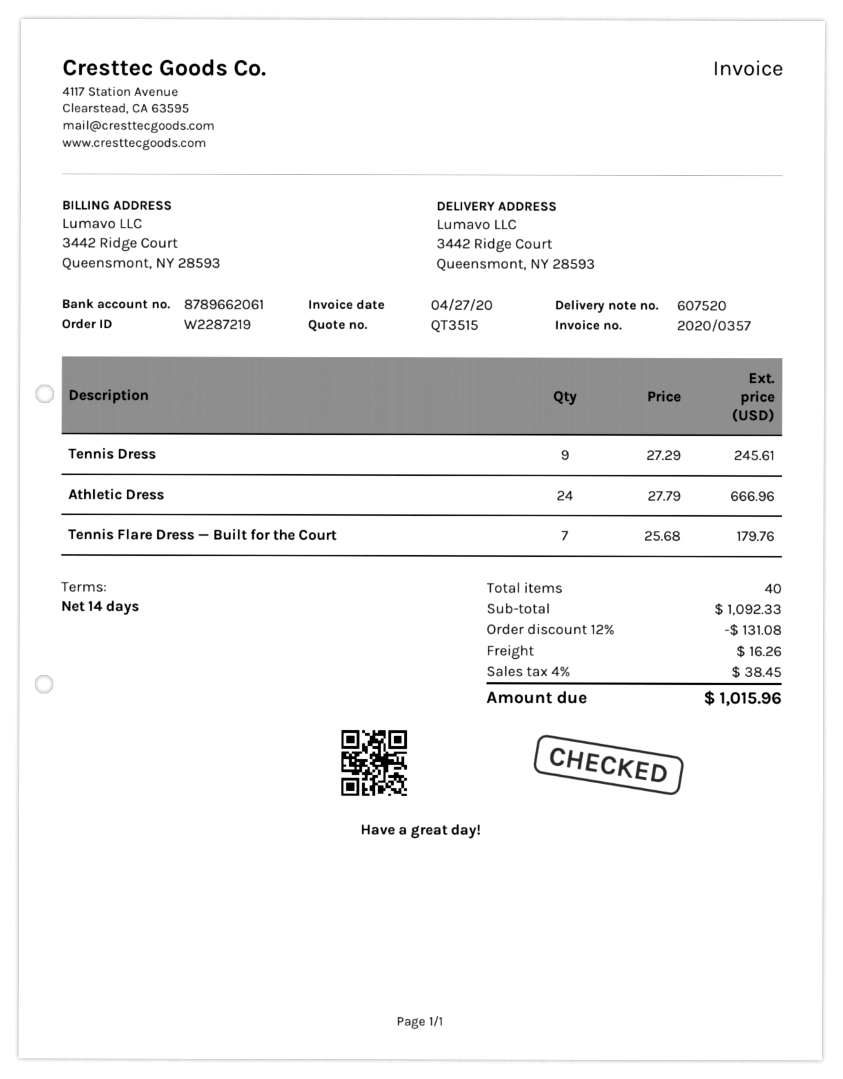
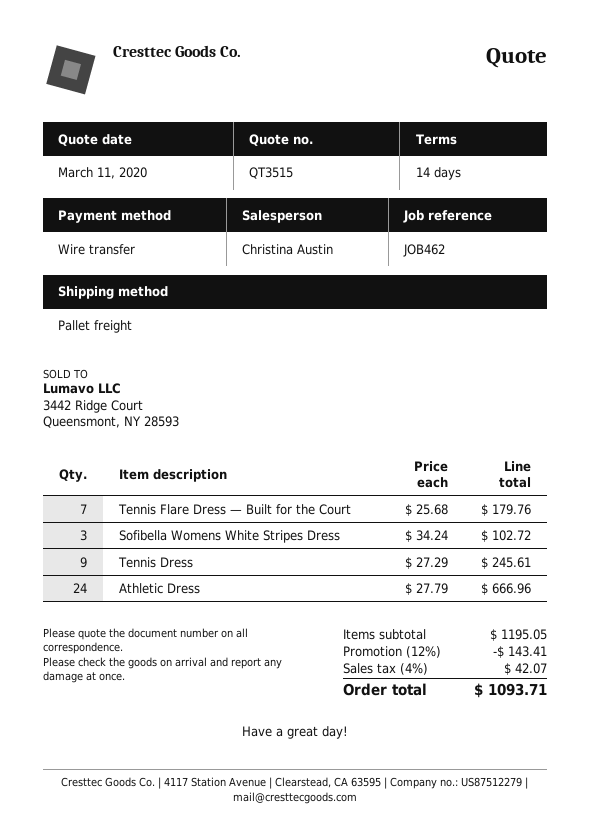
Sofibella Womens White Stripes Dress: none -> 3 x 34.24 = 102.72
subtotal: 1092.33 -> 1195.05
discount: 12% = 131.08 -> 12% = 143.41
shipping: 16.26 -> none
tax: 4% = 38.45 -> 4% = 42.07
total: 1015.96 -> 1093.71

